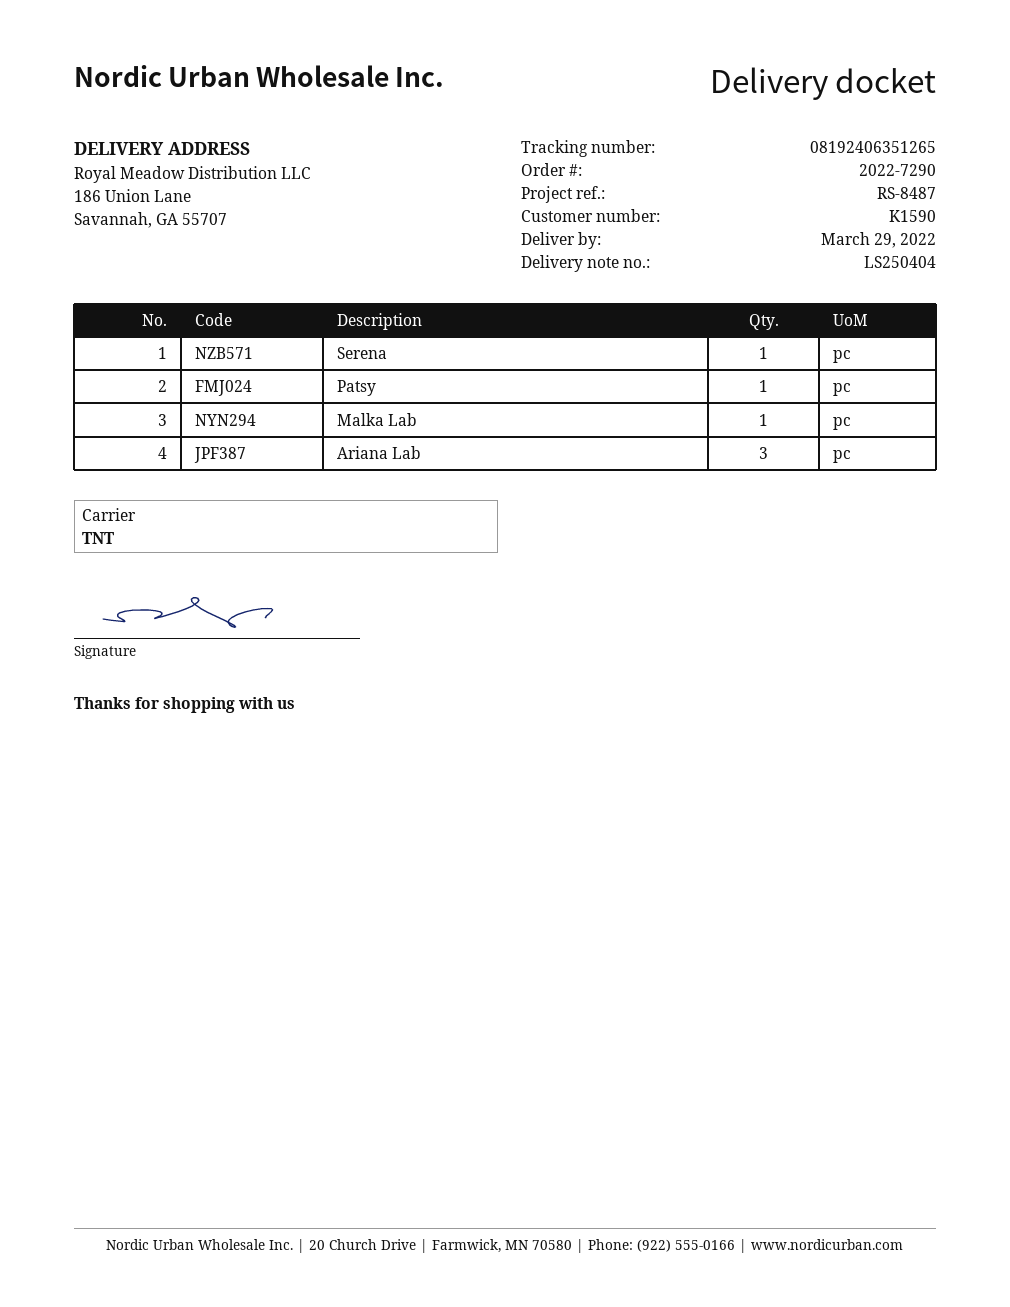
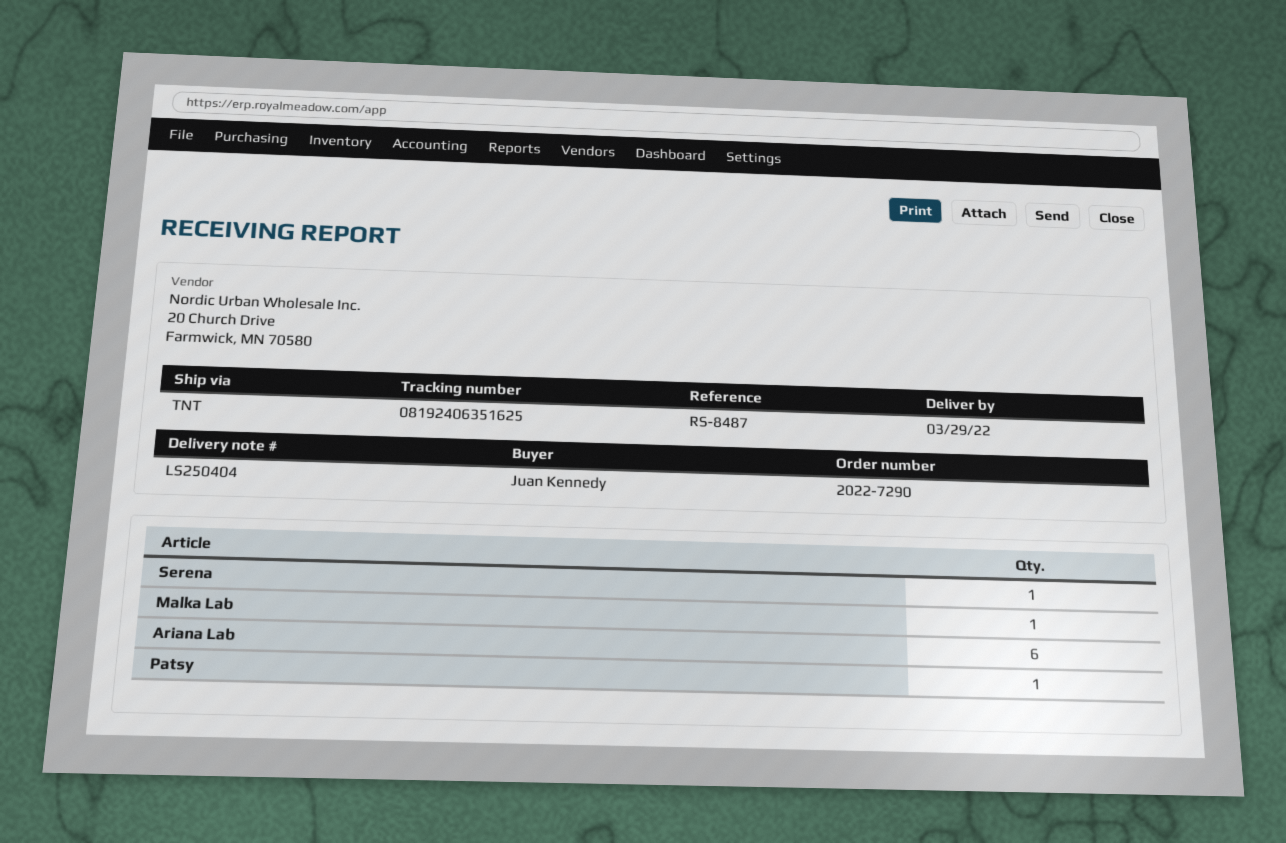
tracking number: 08192406351265 -> 08192406351625
Ariana Lab: 3 -> 6

